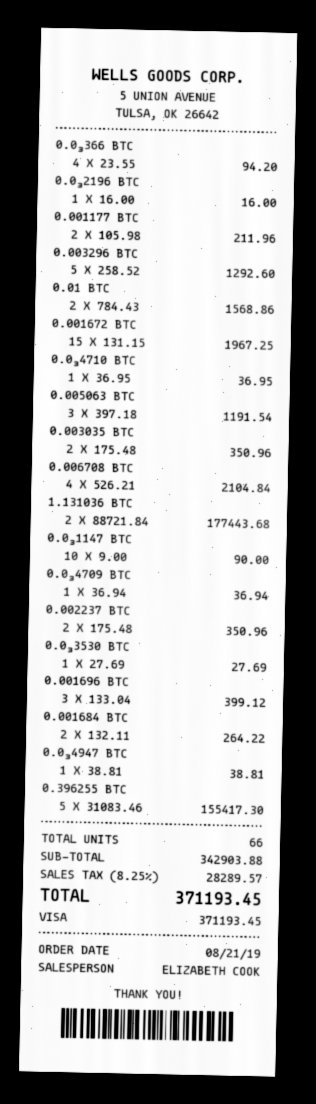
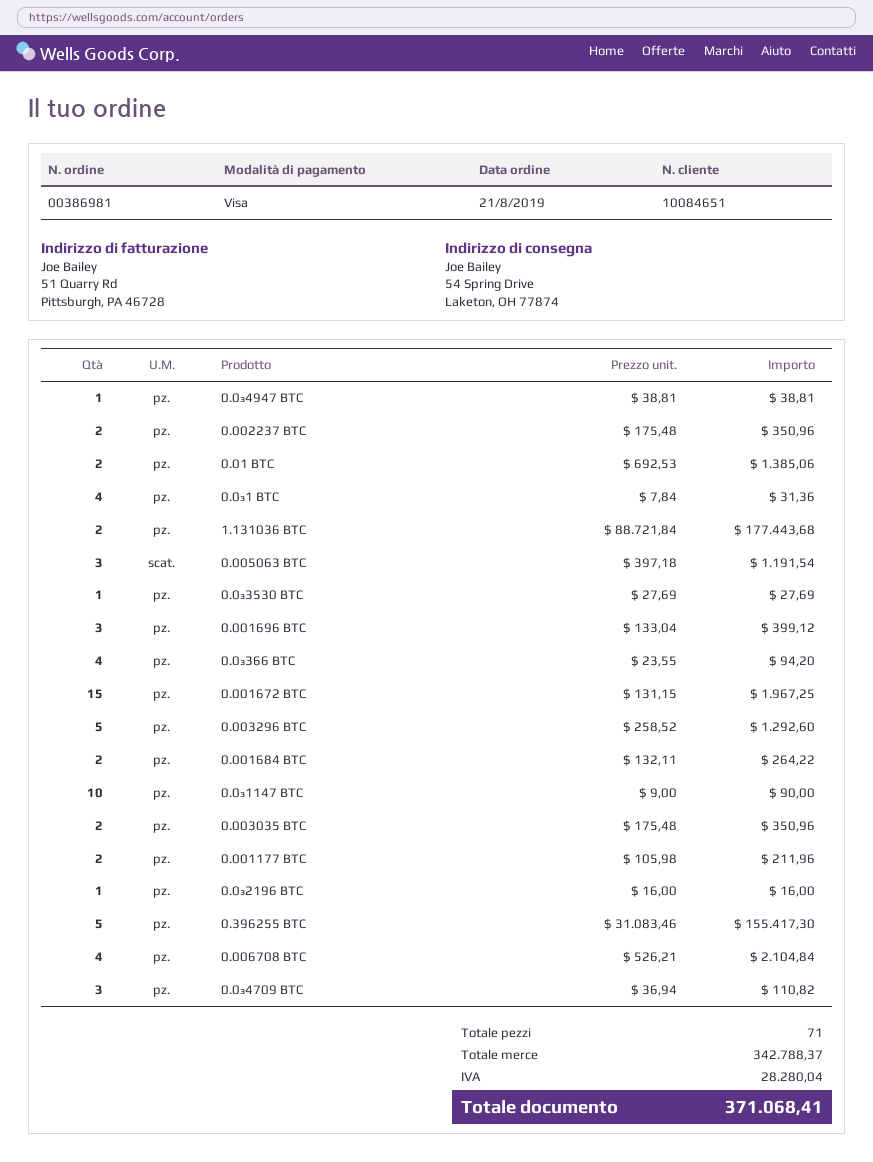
0.01 BTC: 2 x 784.43 = 1568.86 -> 2 x 692.53 = 1385.06
0.0₃4710 BTC: 1 x 36.95 = 36.95 -> none
0.0₃4709 BTC: 1 x 36.94 = 36.94 -> 3 x 36.94 = 110.82
0.0₃1 BTC: none -> 4 x 7.84 = 31.36
total quantity: 66 -> 71
subtotal: 342903.88 -> 342788.37
tax: 28289.57 -> 28280.04
total: 371193.45 -> 371068.41

